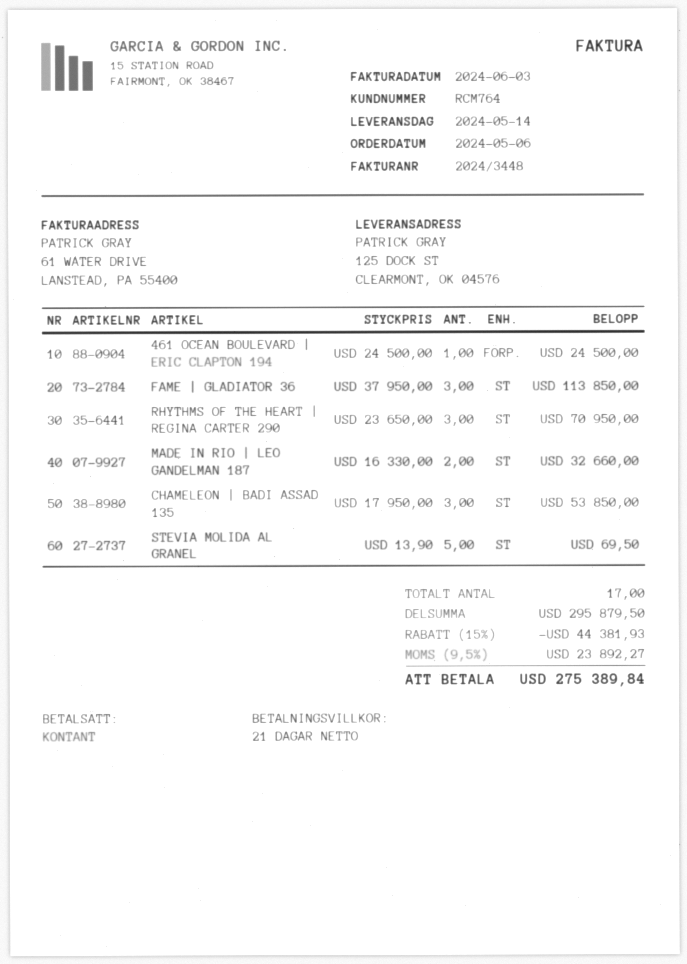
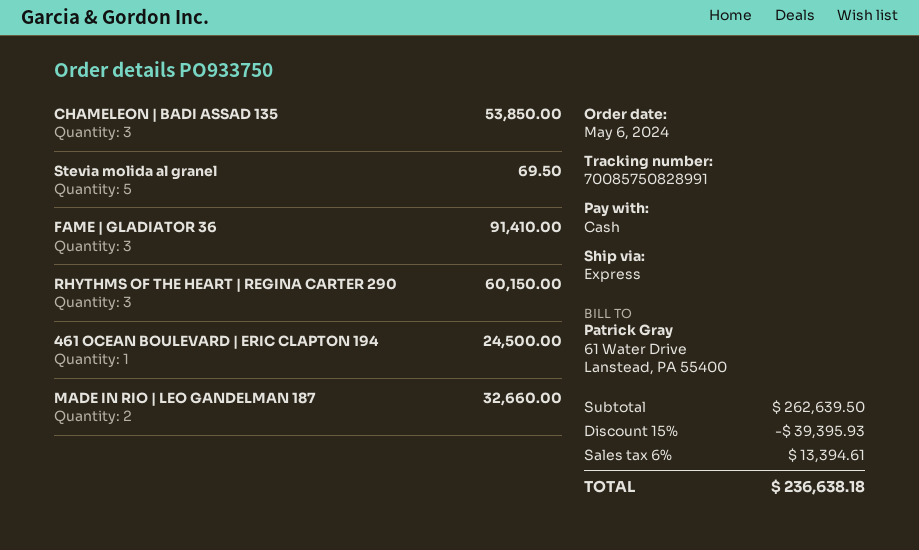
FAME | GLADIATOR 36: 3 for 113850.00 -> 3 for 91410.00
RHYTHMS OF THE HEART | REGINA CARTER 290: 3 for 70950.00 -> 3 for 60150.00
subtotal: 295879.50 -> 262639.50
discount: 15% = 44381.93 -> 15% = 39395.93
tax: 9.5% = 23892.27 -> 6% = 13394.61
total: 275389.84 -> 236638.18

